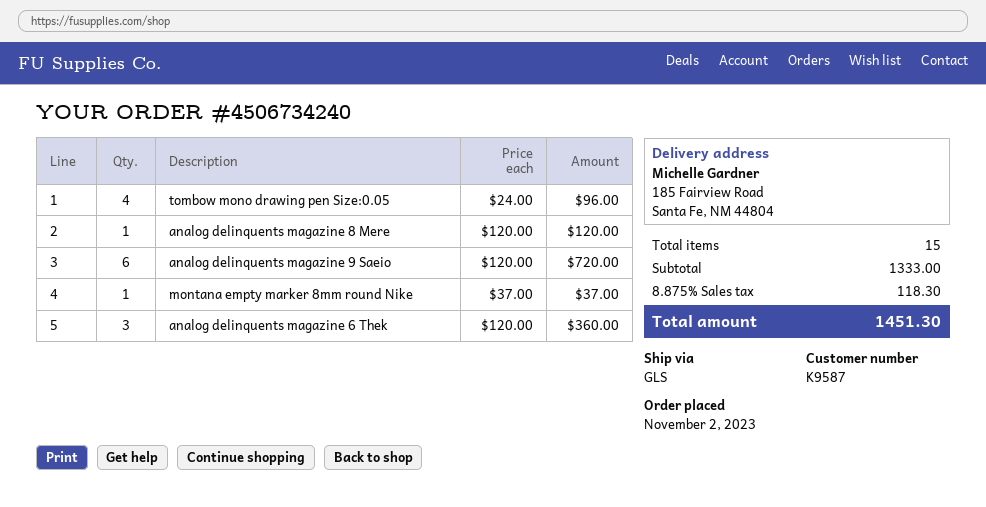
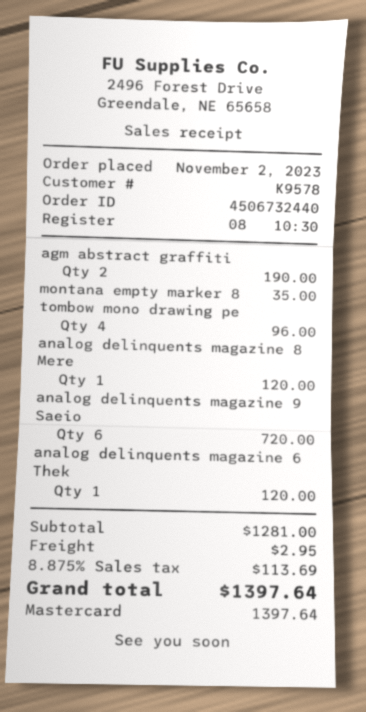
order number: 4506734240 -> 4506732440
customer number: K9587 -> K9578
montana empty marker 8mm round Nike: 1 for 37.00 -> 1 for 35.00
analog delinquents magazine 6 Thek: 3 for 360.00 -> 1 for 120.00
agm abstract graffiti: none -> 2 for 190.00
subtotal: 1333.00 -> 1281.00
shipping: none -> 2.95
tax: 8.875% = 118.30 -> 8.875% = 113.69
total: 1451.30 -> 1397.64

